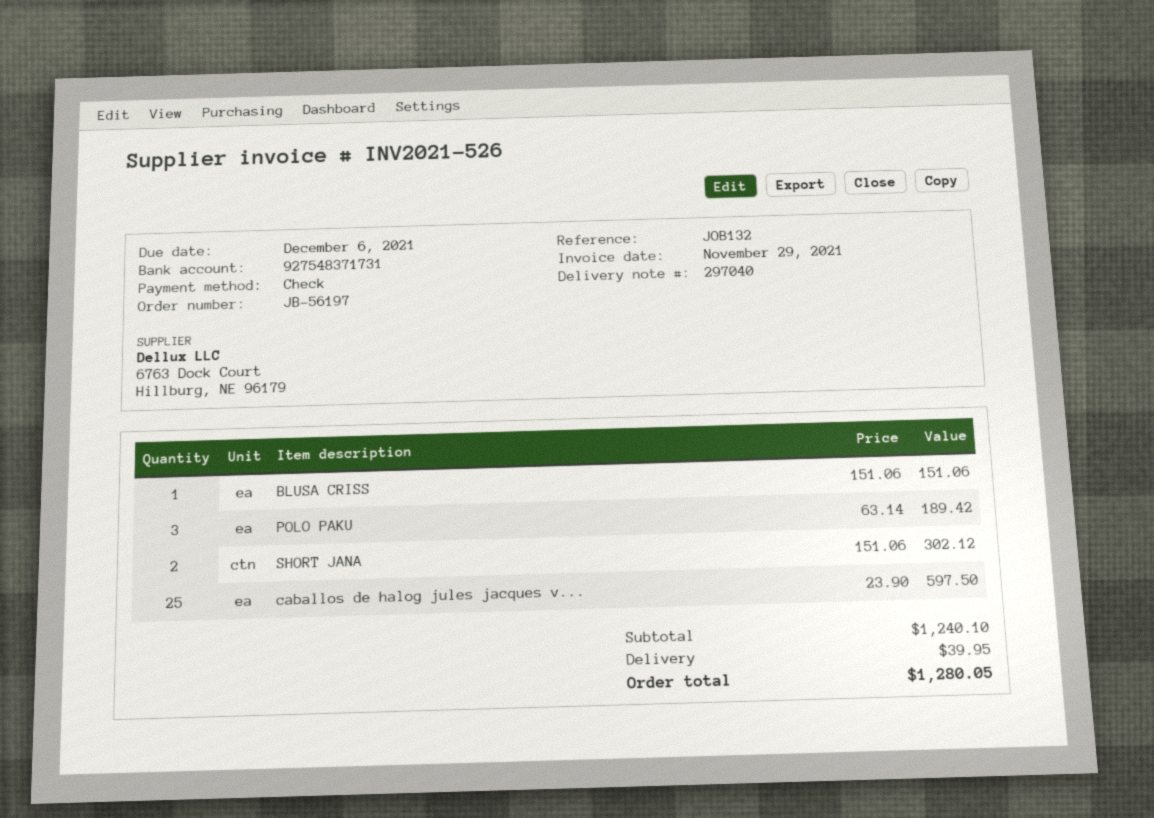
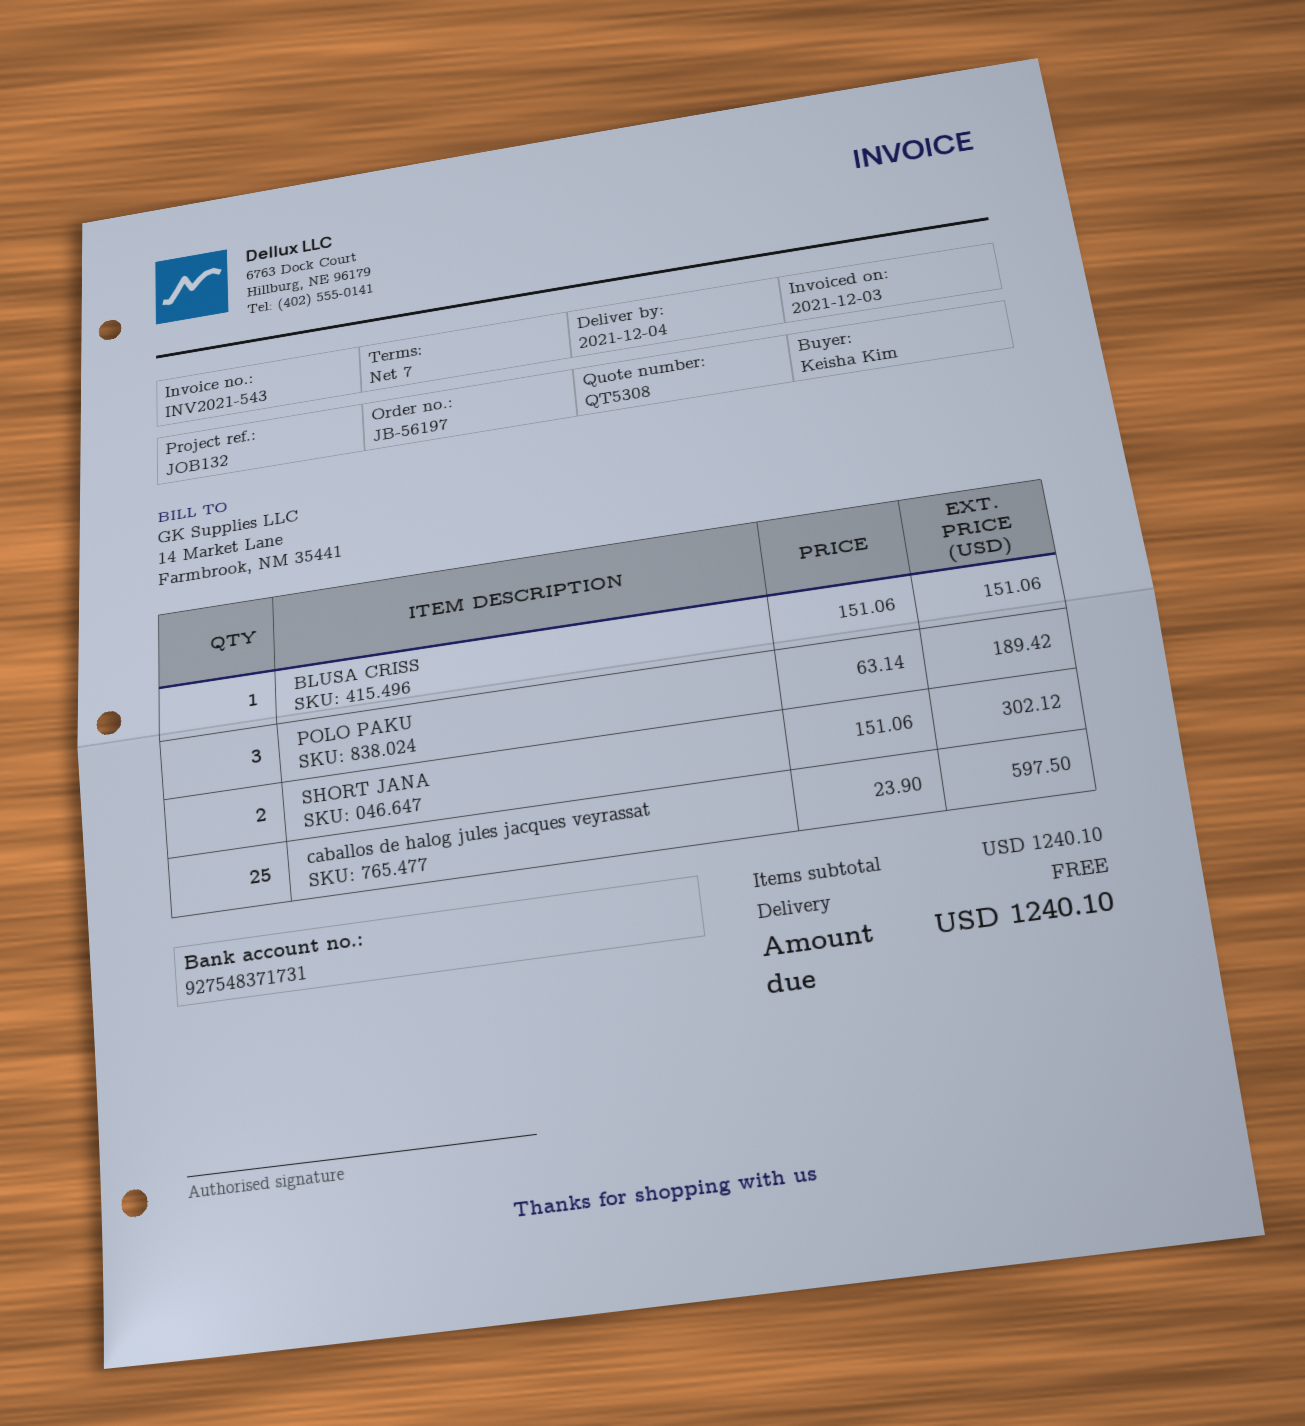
invoice number: INV2021-526 -> INV2021-543
invoice date: 2021-11-29 -> 2021-12-03
shipping: 39.95 -> 0.00
total: 1280.05 -> 1240.10

